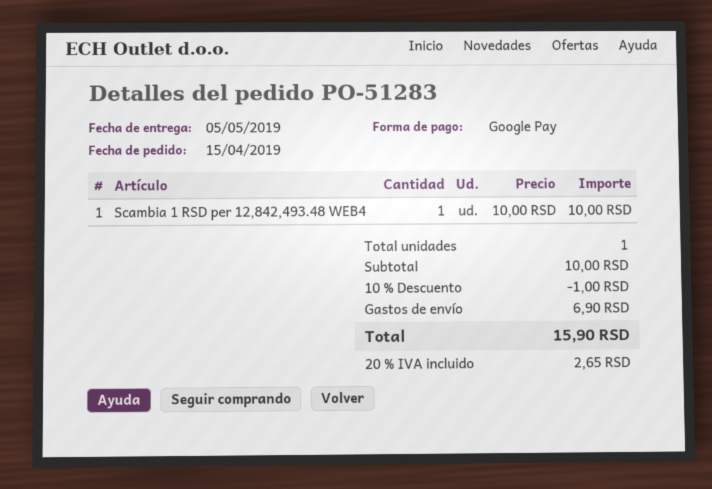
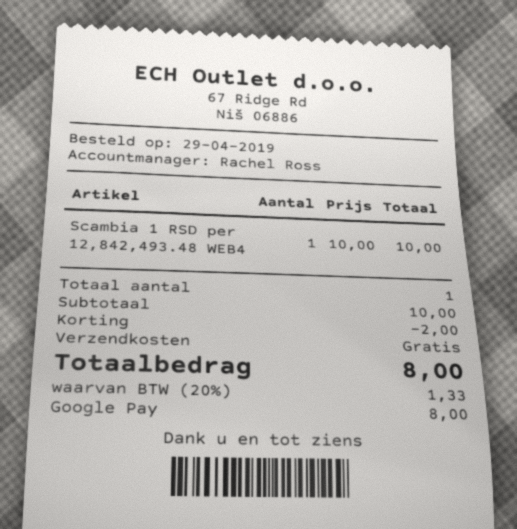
order date: 2019-04-15 -> 2019-04-29
discount: 1.00 -> 2.00
shipping: 6.90 -> 0.00
tax: 20% = 2.65 -> 20% = 1.33
total: 15.90 -> 8.00

